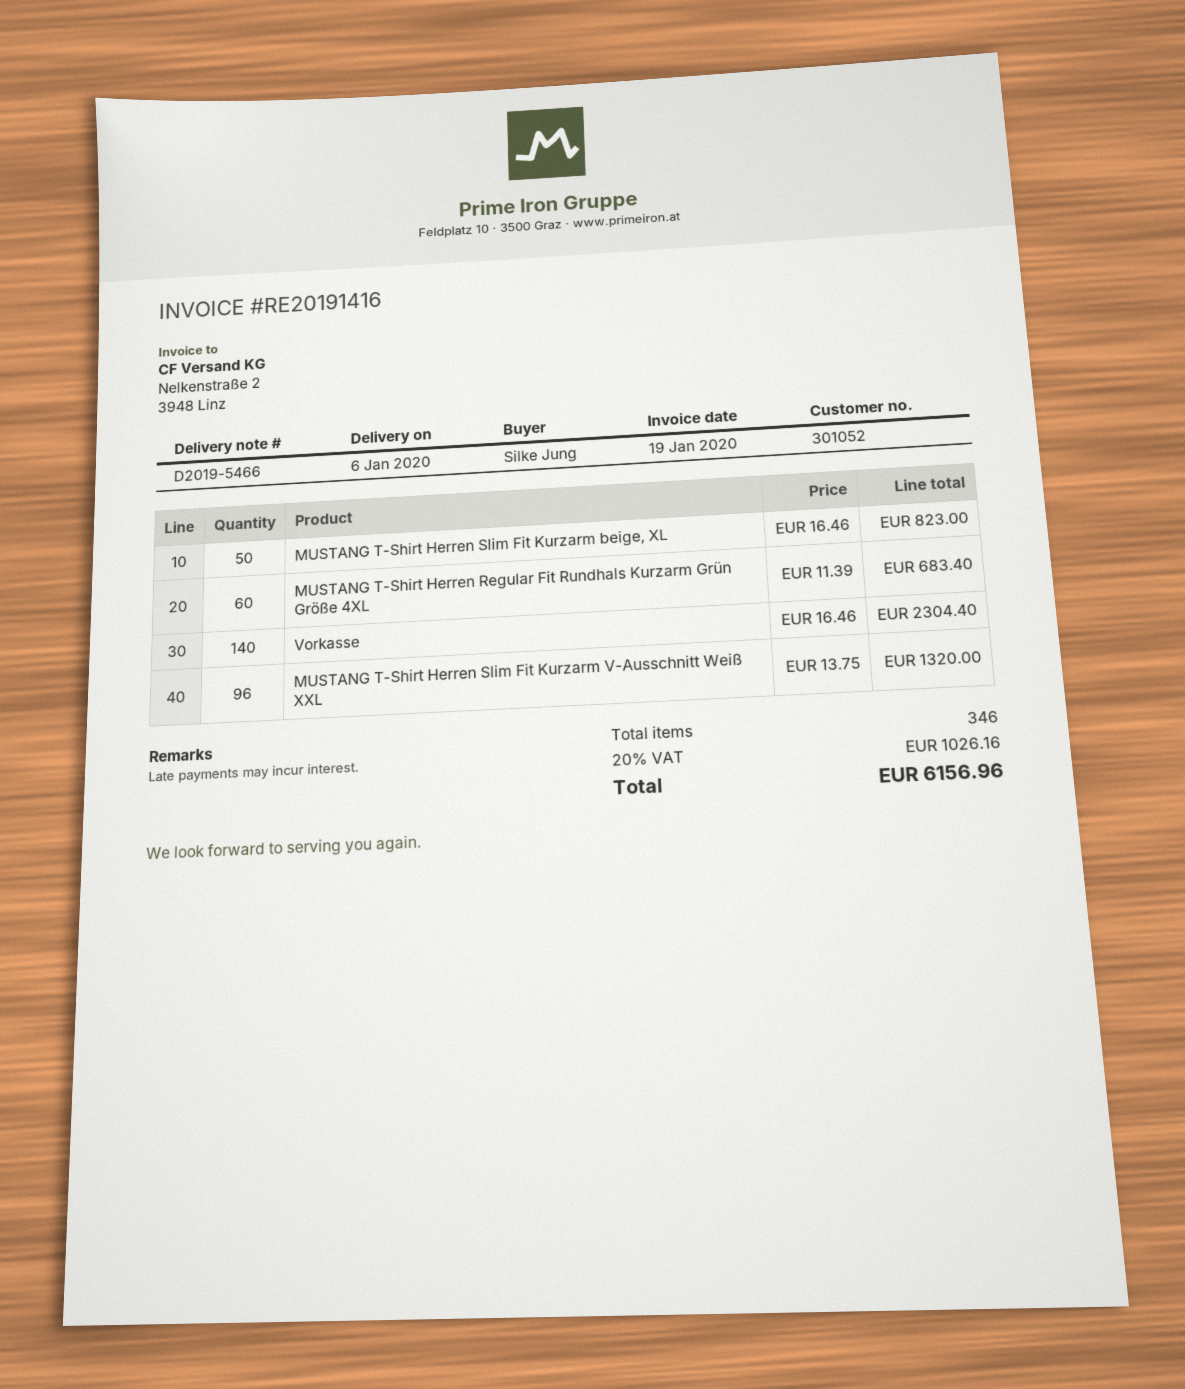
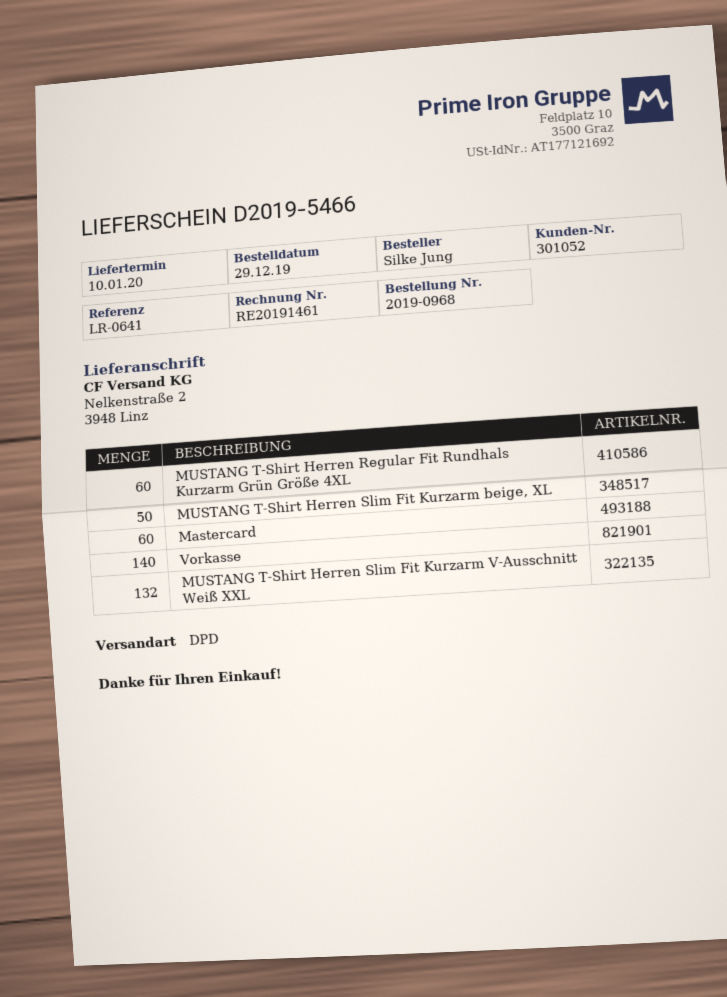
delivery date: 2020-01-06 -> 2020-01-10
invoice number: RE20191416 -> RE20191461
MUSTANG T-Shirt Herren Slim Fit Kurzarm V-Ausschnitt Weiß XXL: 96 -> 132
Mastercard: none -> 60

